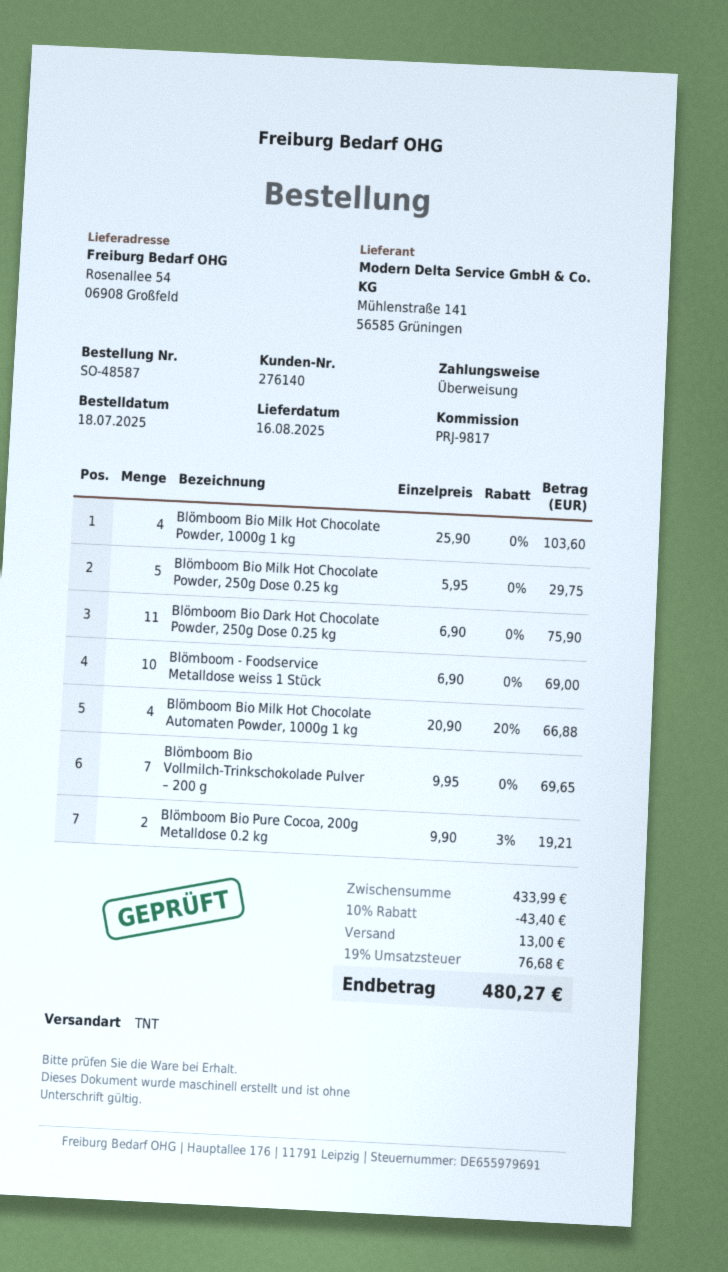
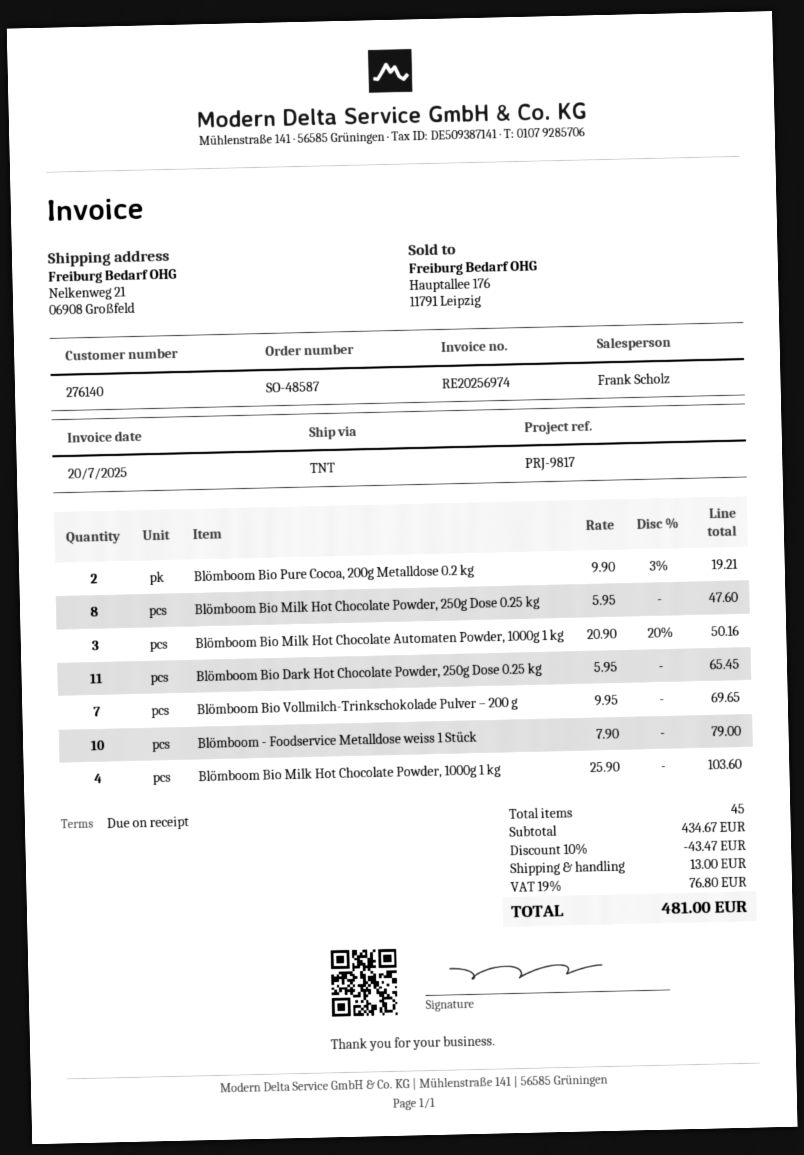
ship to: Rosenallee 54, 06908 Großfeld -> Nelkenweg 21, 06908 Großfeld
Blömboom Bio Milk Hot Chocolate Powder, 250g Dose 0.25 kg: 5 x 5.95 = 29.75 -> 8 x 5.95 = 47.60
Blömboom Bio Dark Hot Chocolate Powder, 250g Dose 0.25 kg: 11 x 6.90 = 75.90 -> 11 x 5.95 = 65.45
Blömboom - Foodservice Metalldose weiss 1 Stück: 10 x 6.90 = 69.00 -> 10 x 7.90 = 79.00
Blömboom Bio Milk Hot Chocolate Automaten Powder, 1000g 1 kg: 4 x 20.90 - 20% = 66.88 -> 3 x 20.90 - 20% = 50.16
subtotal: 433.99 -> 434.67
discount: 10% = 43.40 -> 10% = 43.47
tax: 19% = 76.68 -> 19% = 76.80
total: 480.27 -> 481.00

